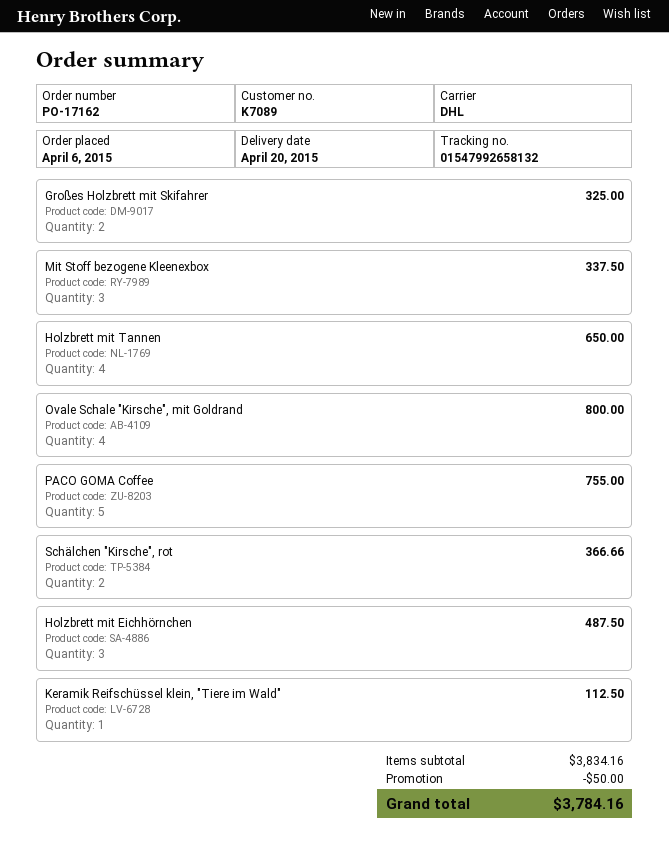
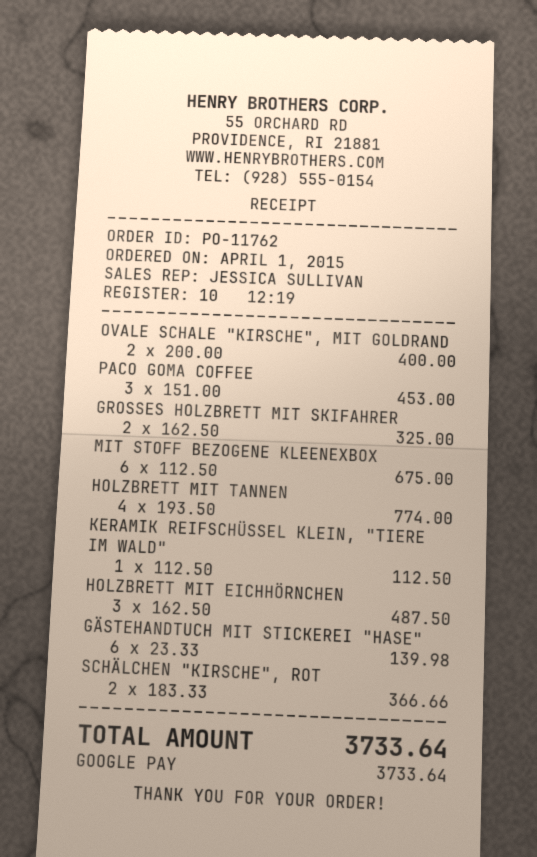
order number: PO-17162 -> PO-11762
order date: 2015-04-06 -> 2015-04-01
Mit Stoff bezogene Kleenexbox: 3 for 337.50 -> 6 for 675.00
Holzbrett mit Tannen: 4 for 650.00 -> 4 for 774.00
Ovale Schale "Kirsche", mit Goldrand: 4 for 800.00 -> 2 for 400.00
PACO GOMA Coffee: 5 for 755.00 -> 3 for 453.00
GÄSTEHANDTUCH MIT STICKEREI "HASE": none -> 6 for 139.98
discount: 50.00 -> none
total: 3784.16 -> 3733.64

